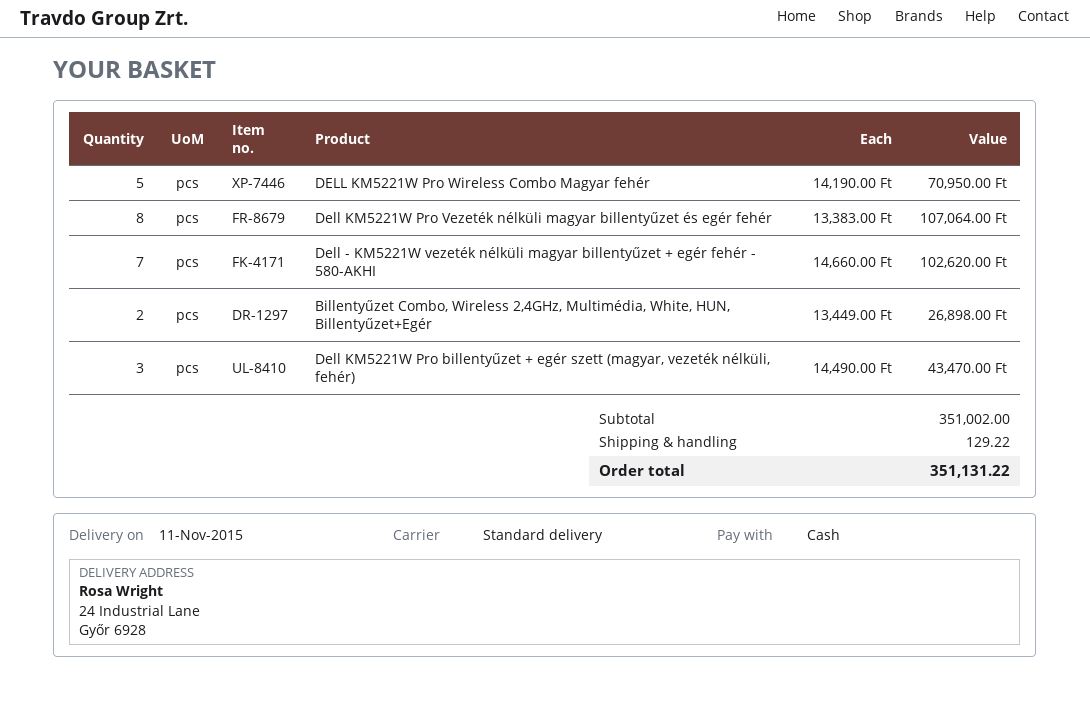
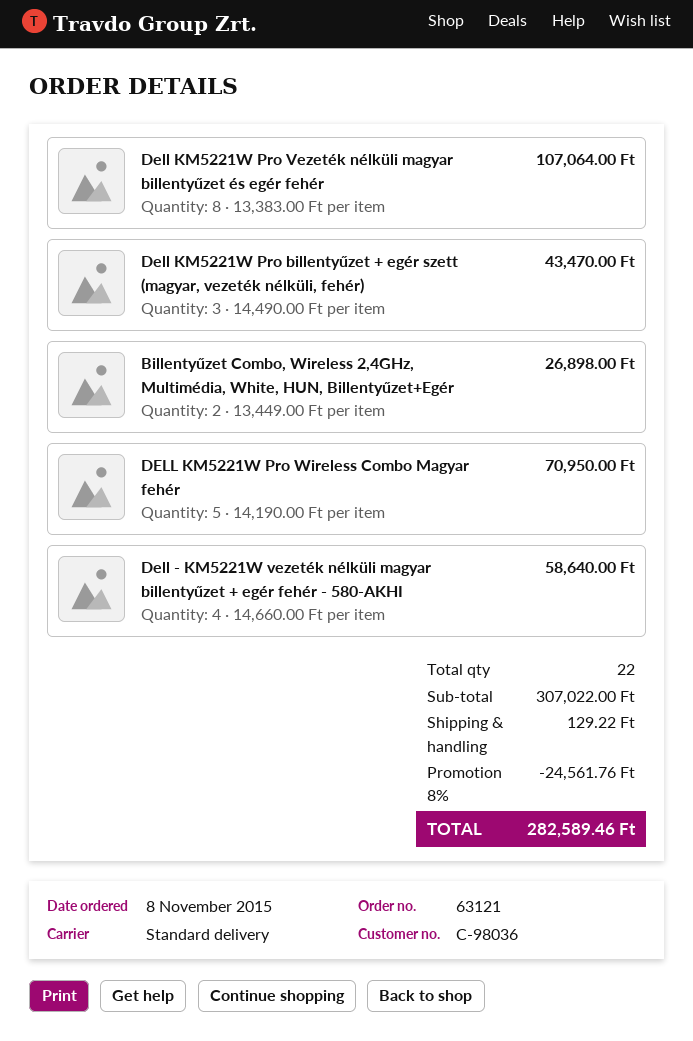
Dell - KM5221W vezeték nélküli magyar billentyűzet + egér fehér - 580-AKHI: 7 x 14660.00 = 102620.00 -> 4 x 14660.00 = 58640.00
subtotal: 351002.00 -> 307022.00
discount: none -> 8% = 24561.76
total: 351131.22 -> 282589.46

